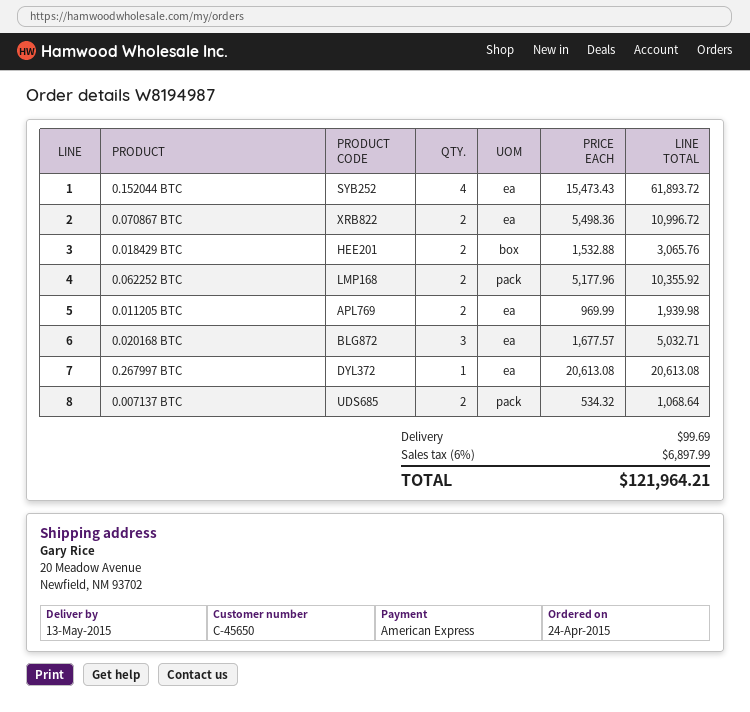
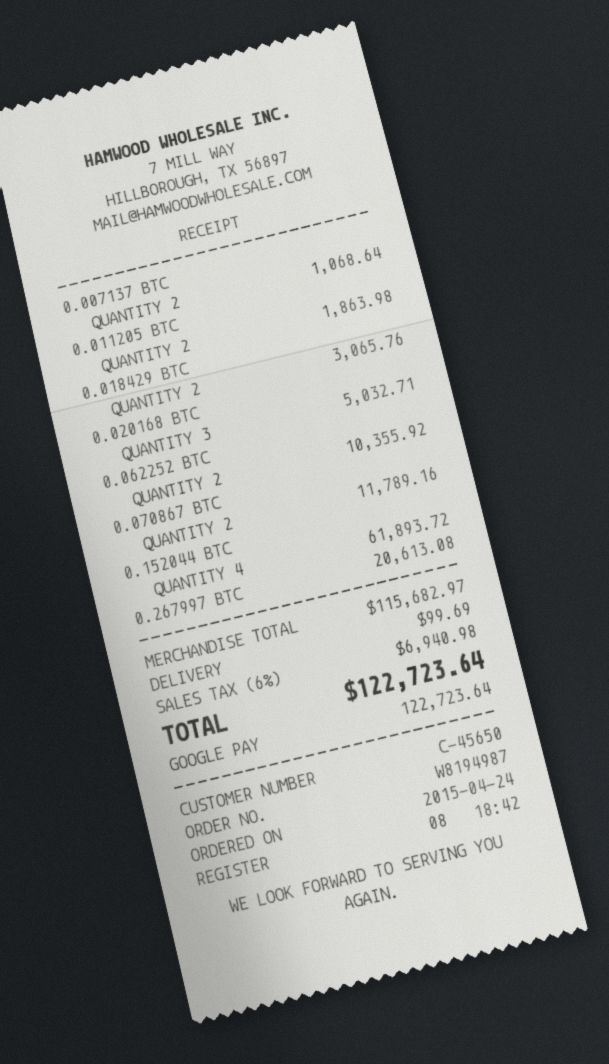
payment method: American Express -> Google Pay
0.070867 BTC: 2 for 10996.72 -> 2 for 11789.16
0.011205 BTC: 2 for 1939.98 -> 2 for 1863.98
tax: 6% = 6897.99 -> 6% = 6940.98
total: 121964.21 -> 122723.64

